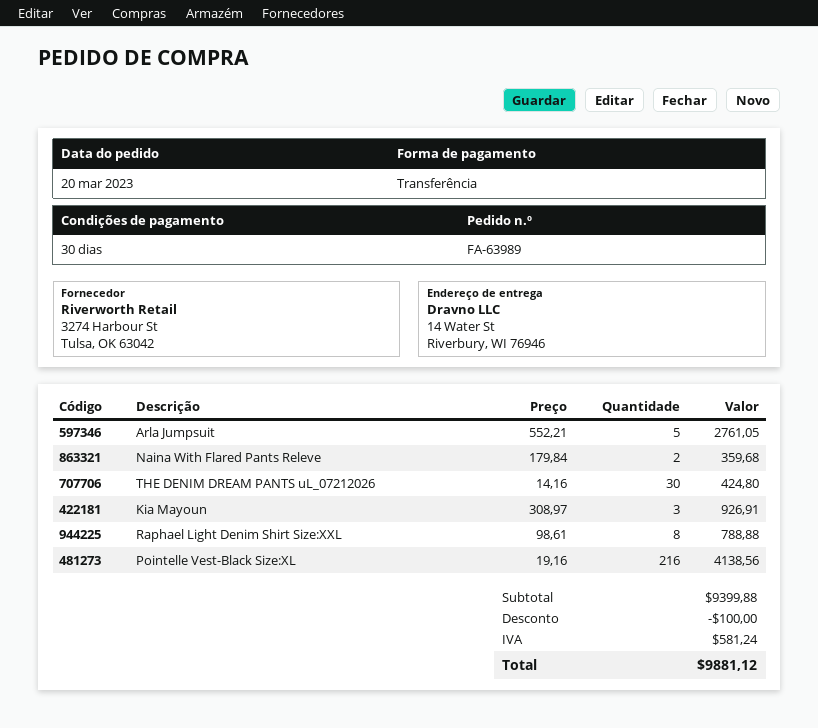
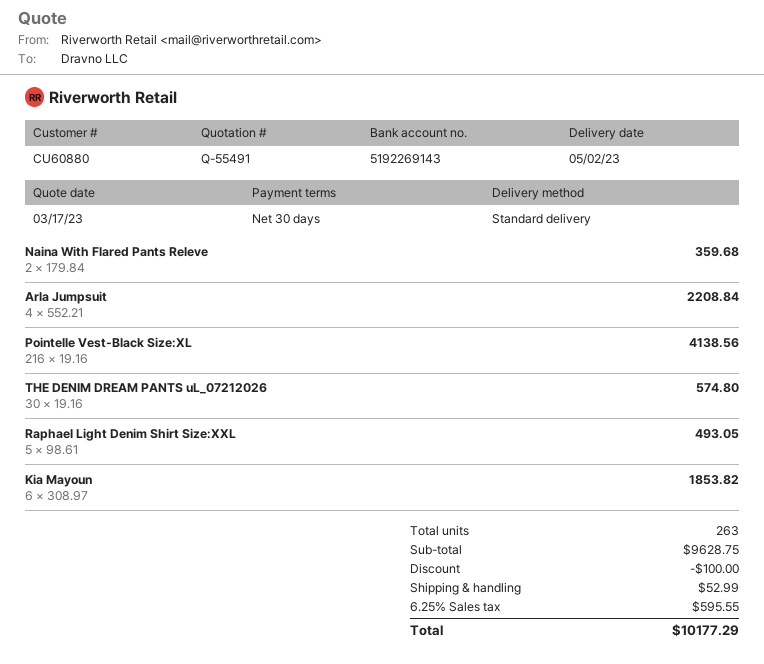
Arla Jumpsuit: 5 x 552.21 = 2761.05 -> 4 x 552.21 = 2208.84
THE DENIM DREAM PANTS uL_07212026: 30 x 14.16 = 424.80 -> 30 x 19.16 = 574.80
Kia Mayoun: 3 x 308.97 = 926.91 -> 6 x 308.97 = 1853.82
Raphael Light Denim Shirt Size:XXL: 8 x 98.61 = 788.88 -> 5 x 98.61 = 493.05
subtotal: 9399.88 -> 9628.75
shipping: none -> 52.99
tax: 581.24 -> 595.55
total: 9881.12 -> 10177.29

